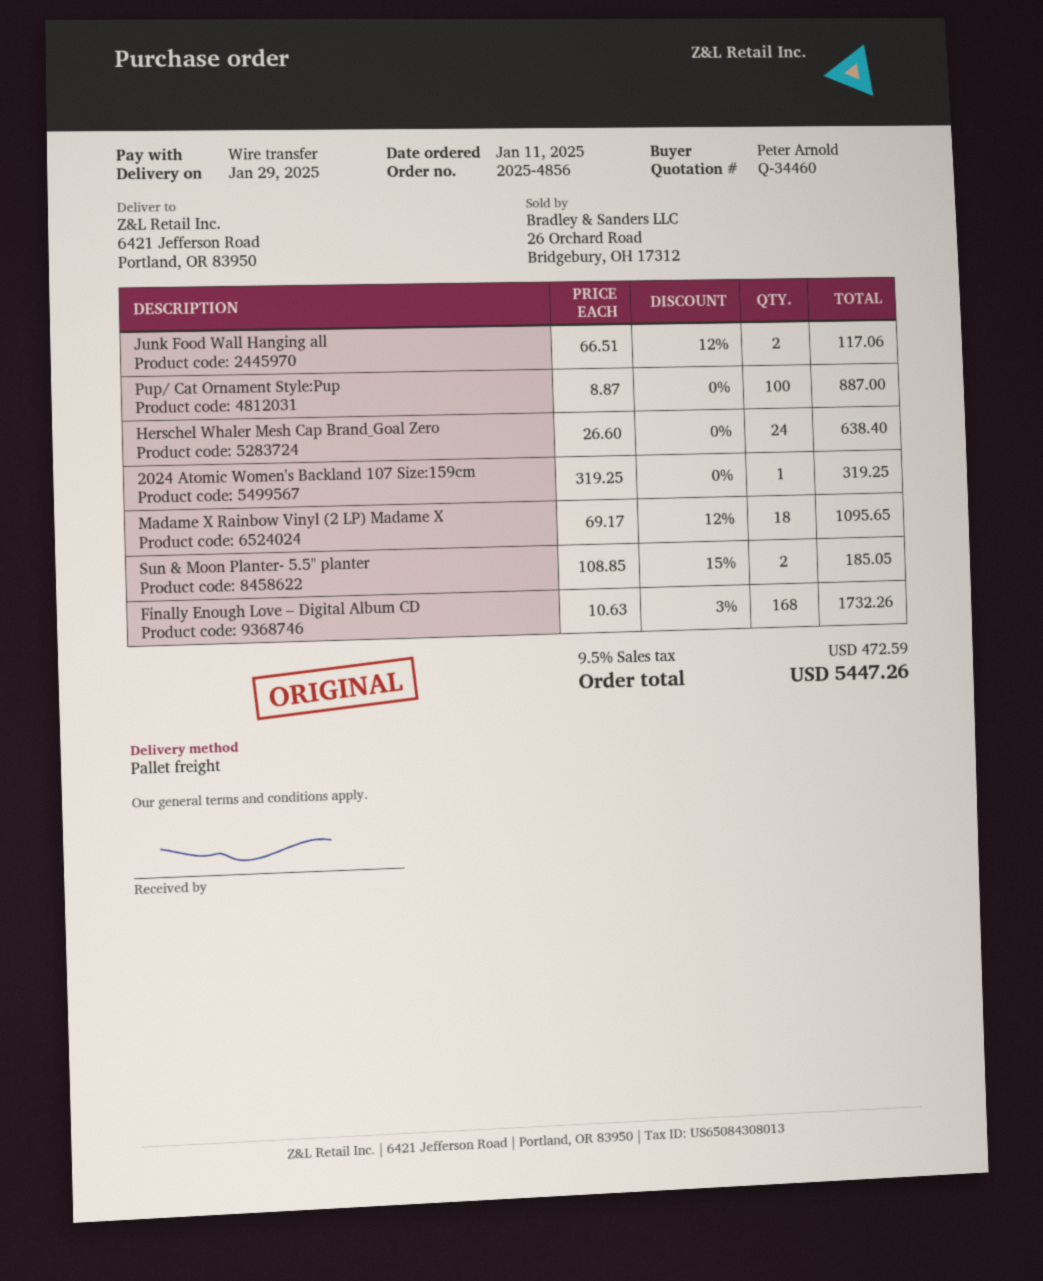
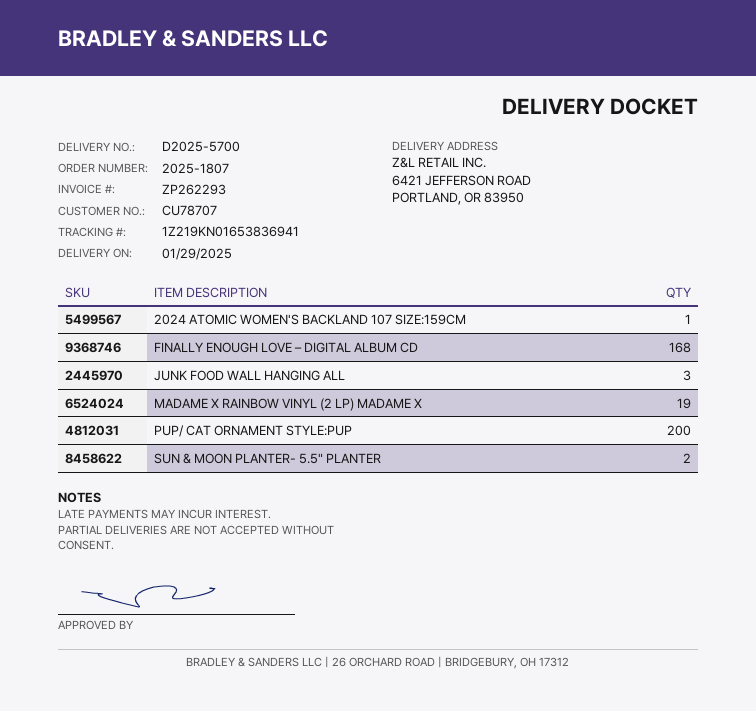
order number: 2025-4856 -> 2025-1807
Junk Food Wall Hanging all: 2 -> 3
Pup/ Cat Ornament Style:Pup: 100 -> 200
Herschel Whaler Mesh Cap Brand_Goal Zero: 24 -> none
Madame X Rainbow Vinyl (2 LP) Madame X: 18 -> 19

